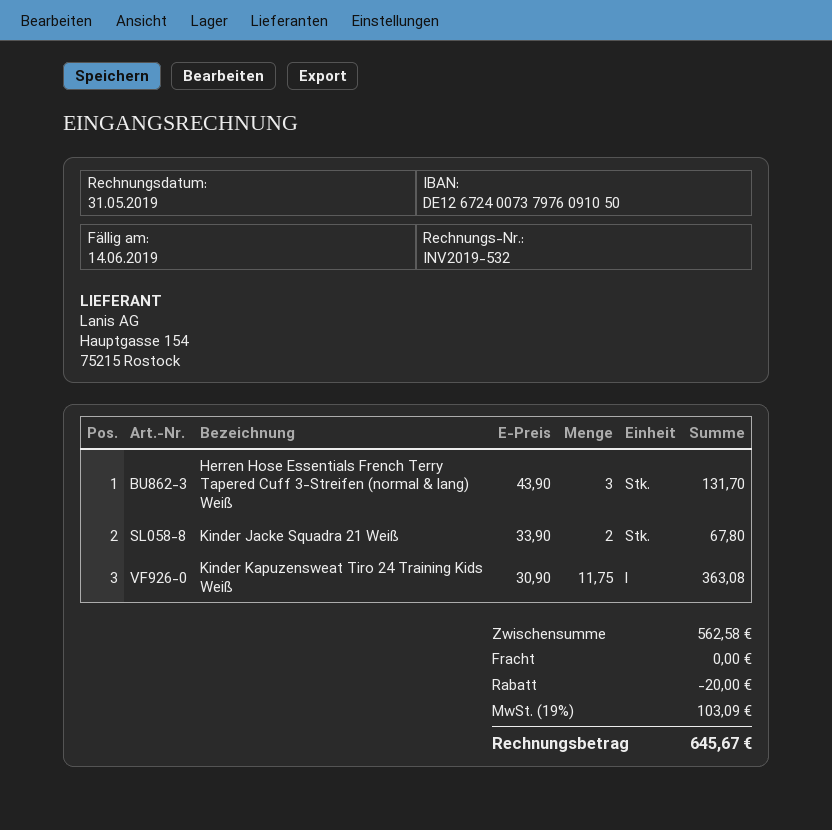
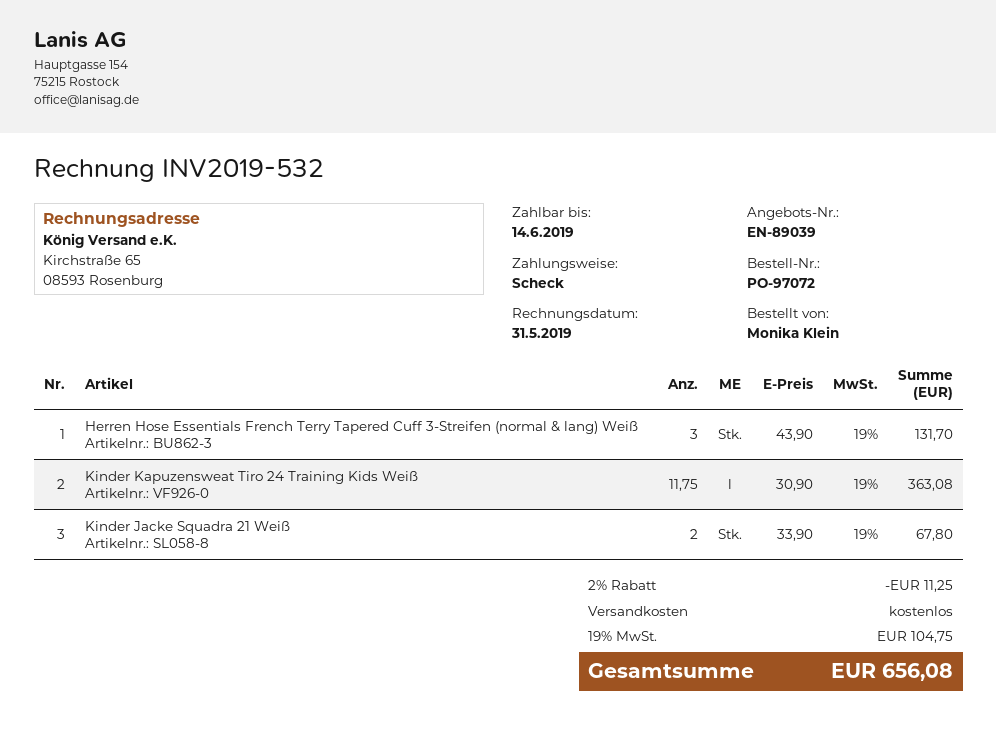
discount: 20.00 -> 11.25
tax: 19% = 103.09 -> 19% = 104.75
total: 645.67 -> 656.08

